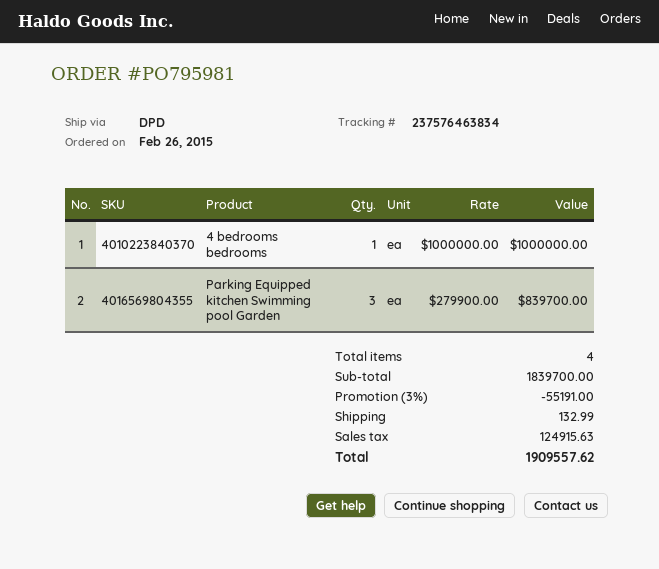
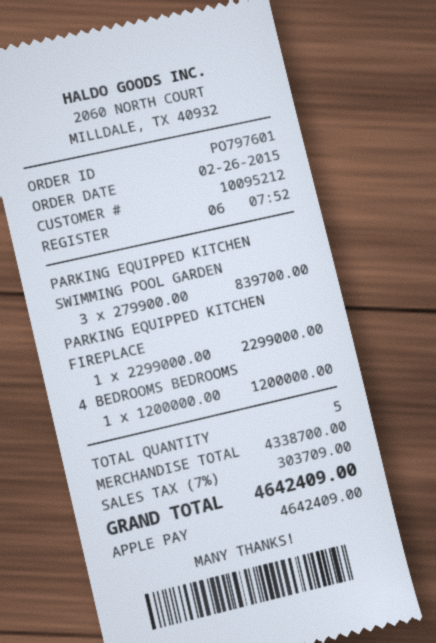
order number: PO795981 -> PO797601
4 bedrooms bedrooms: 1 x 1000000.00 = 1000000.00 -> 1 x 1200000.00 = 1200000.00
PARKING EQUIPPED KITCHEN FIREPLACE: none -> 1 x 2299000.00 = 2299000.00
total quantity: 4 -> 5
subtotal: 1839700.00 -> 4338700.00
discount: 3% = 55191.00 -> none
shipping: 132.99 -> none
tax: 124915.63 -> 303709.00
total: 1909557.62 -> 4642409.00

